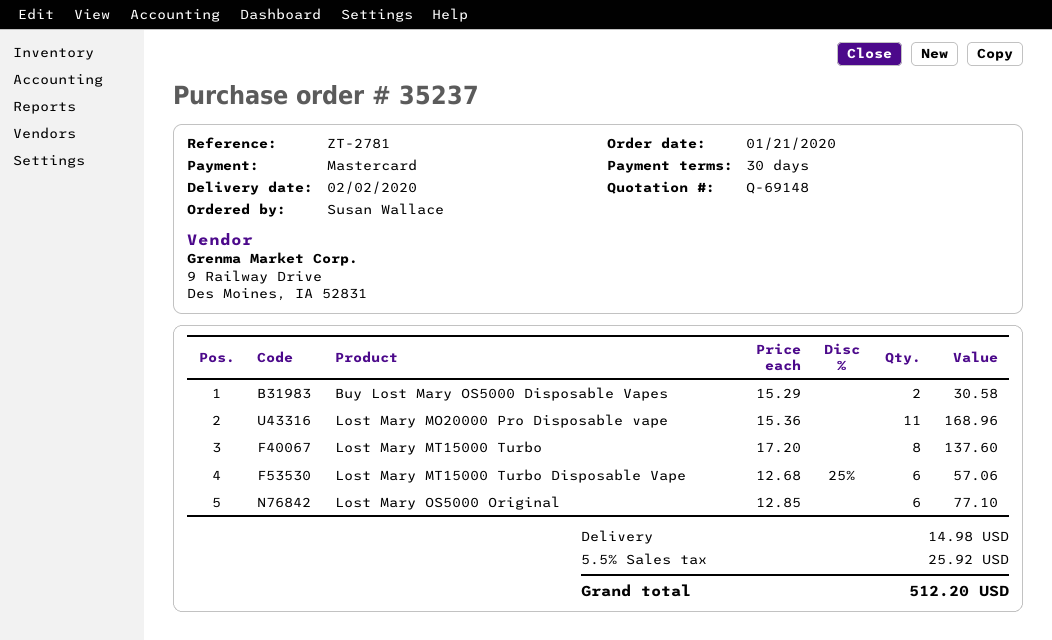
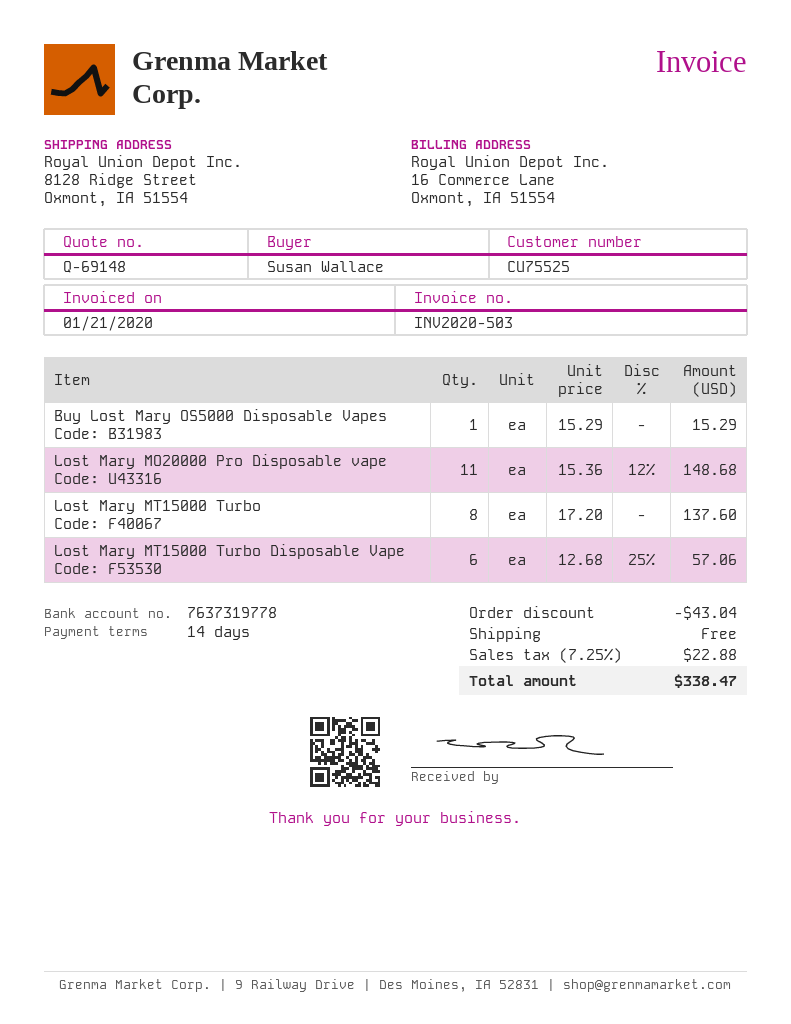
payment terms: 30 days -> 14 days
Buy Lost Mary OS5000 Disposable Vapes: 2 x 15.29 = 30.58 -> 1 x 15.29 = 15.29
Lost Mary MO20000 Pro Disposable vape: 11 x 15.36 = 168.96 -> 11 x 15.36 - 12% = 148.68
Lost Mary OS5000 Original: 6 x 12.85 = 77.10 -> none
discount: none -> 43.04
shipping: 14.98 -> 0.00
tax: 5.5% = 25.92 -> 7.25% = 22.88
total: 512.20 -> 338.47

